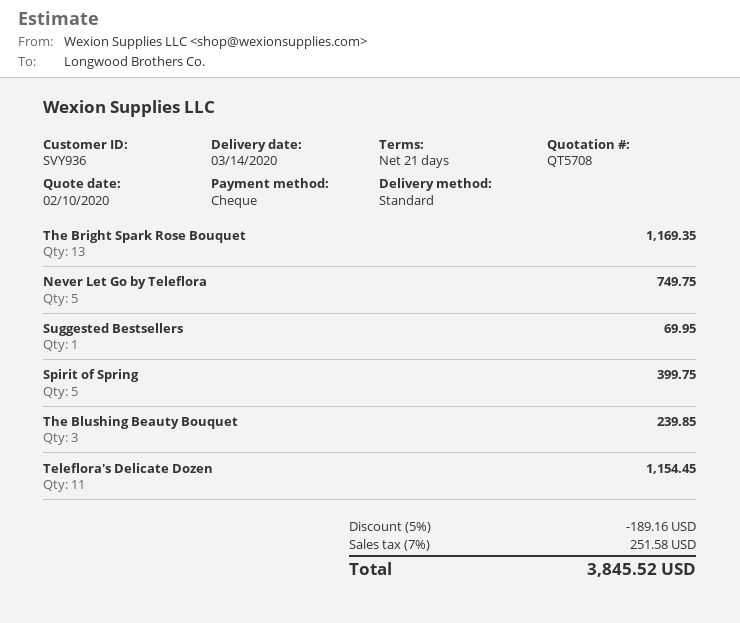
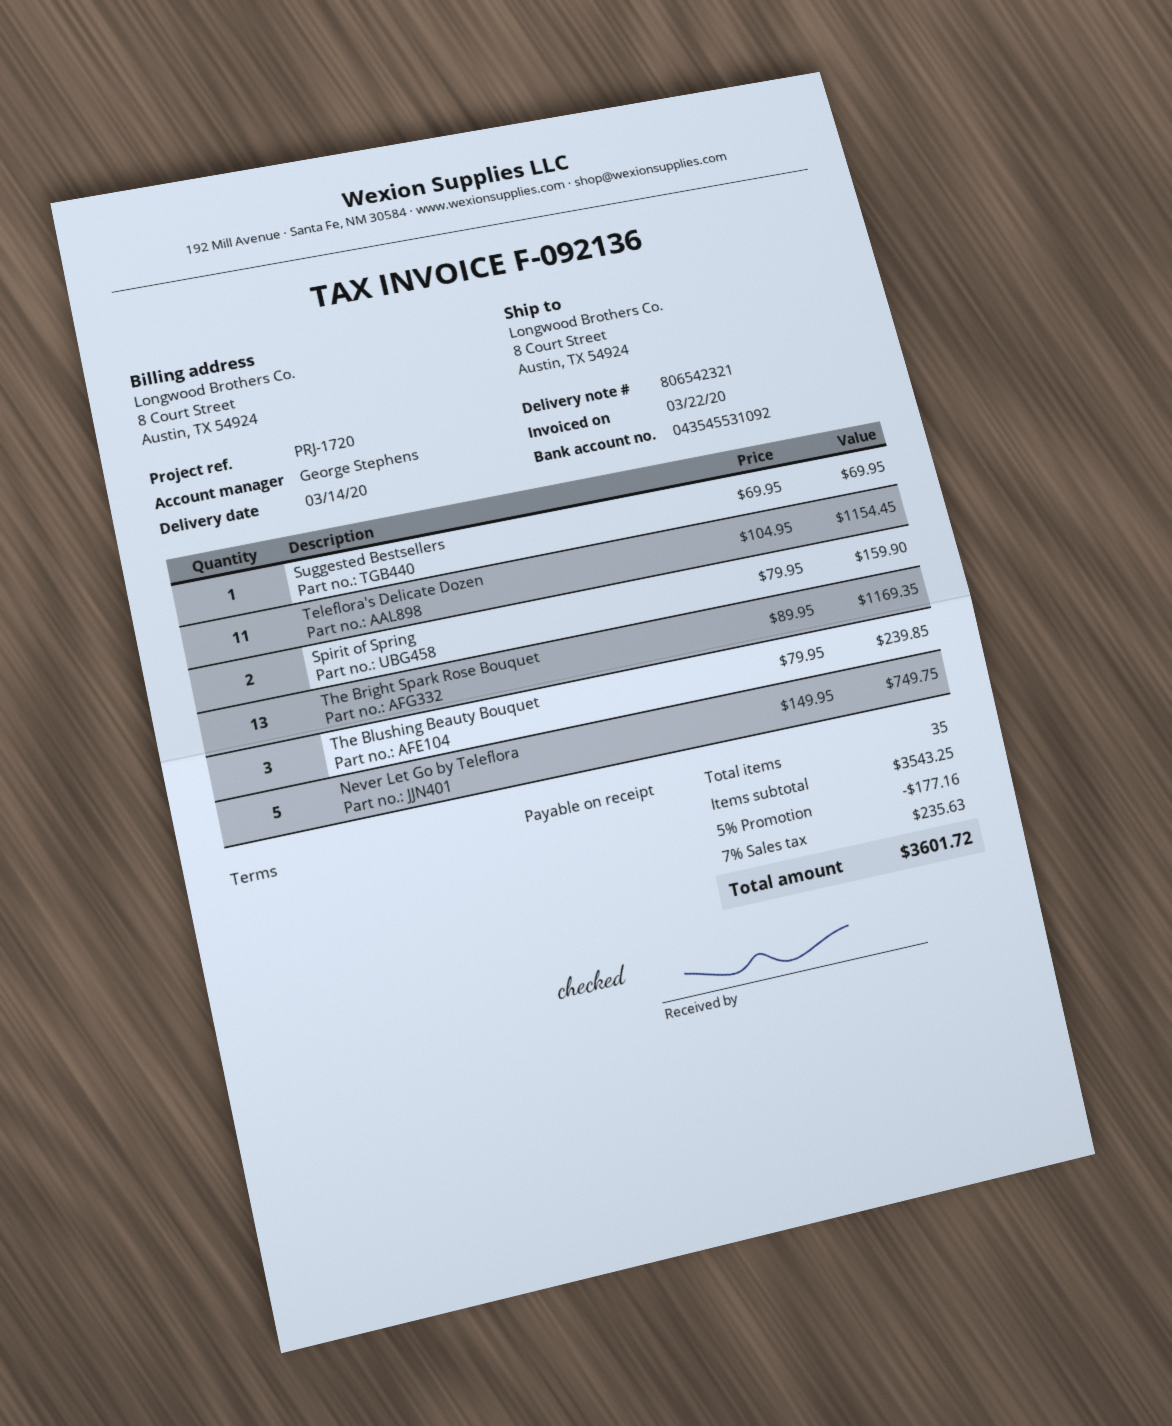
payment terms: 21 days -> on receipt
Spirit of Spring: 5 for 399.75 -> 2 for 159.90
discount: 5% = 189.16 -> 5% = 177.16
tax: 7% = 251.58 -> 7% = 235.63
total: 3845.52 -> 3601.72

